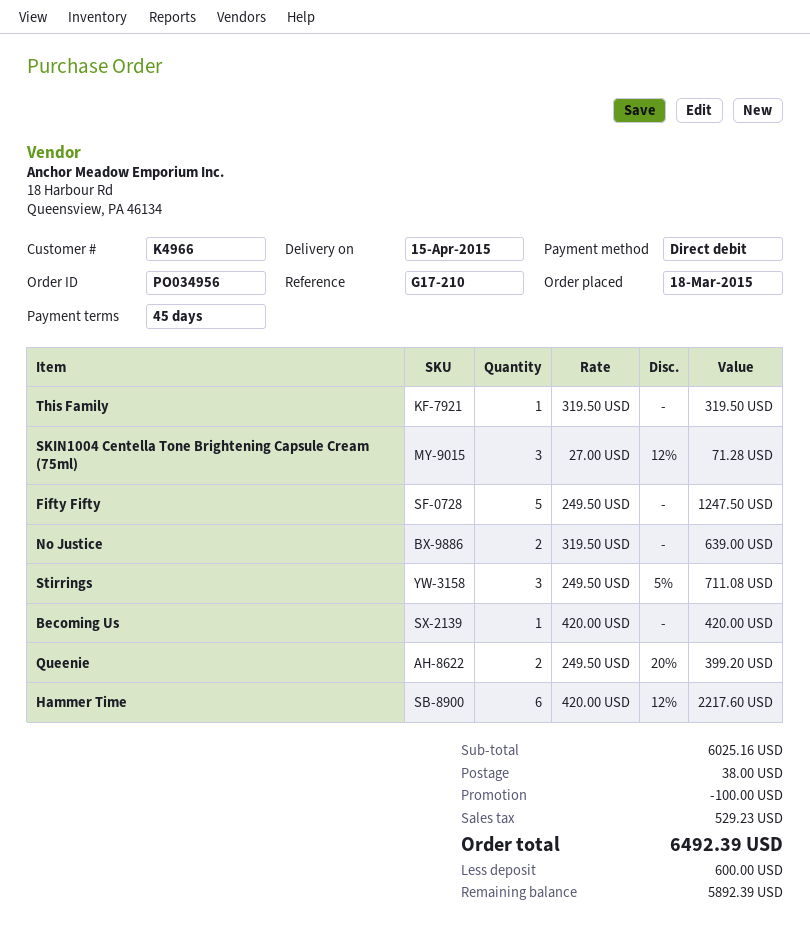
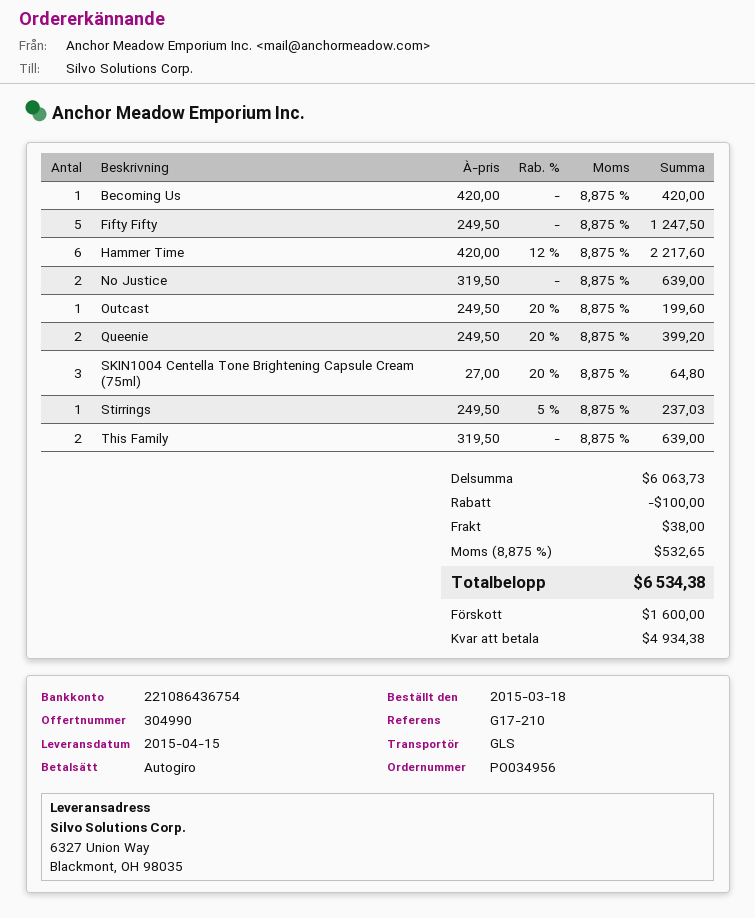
This Family: 1 x 319.50 = 319.50 -> 2 x 319.50 = 639.00
SKIN1004 Centella Tone Brightening Capsule Cream (75ml): 3 x 27.00 - 12% = 71.28 -> 3 x 27.00 - 20% = 64.80
Stirrings: 3 x 249.50 - 5% = 711.08 -> 1 x 249.50 - 5% = 237.03
Outcast: none -> 1 x 249.50 - 20% = 199.60
subtotal: 6025.16 -> 6063.73
tax: 529.23 -> 532.65
total: 6492.39 -> 6534.38
deposit: 600.00 -> 1600.00
balance: 5892.39 -> 4934.38

